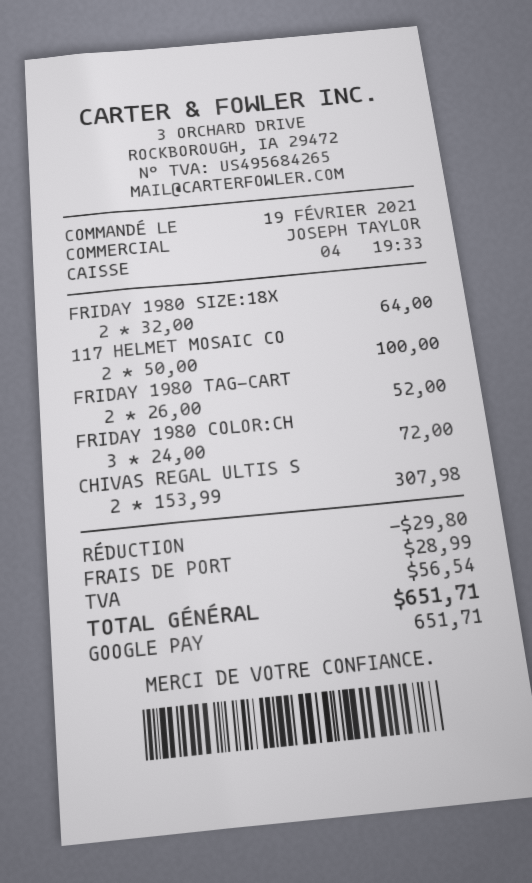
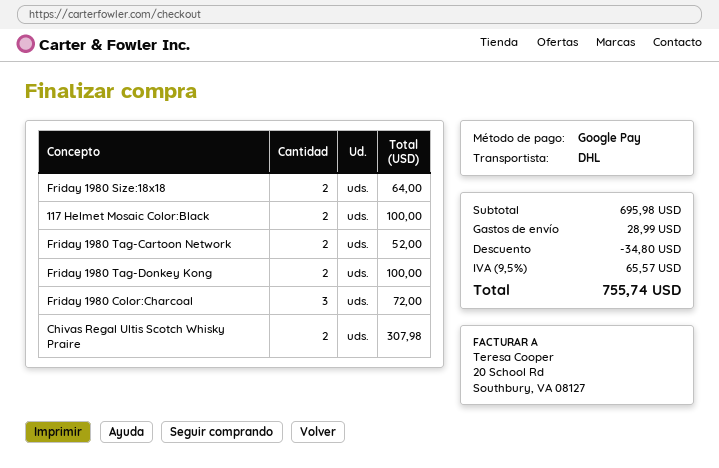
Friday 1980 Tag-Donkey Kong: none -> 2 for 100.00
discount: 29.80 -> 34.80
tax: 56.54 -> 65.57
total: 651.71 -> 755.74

